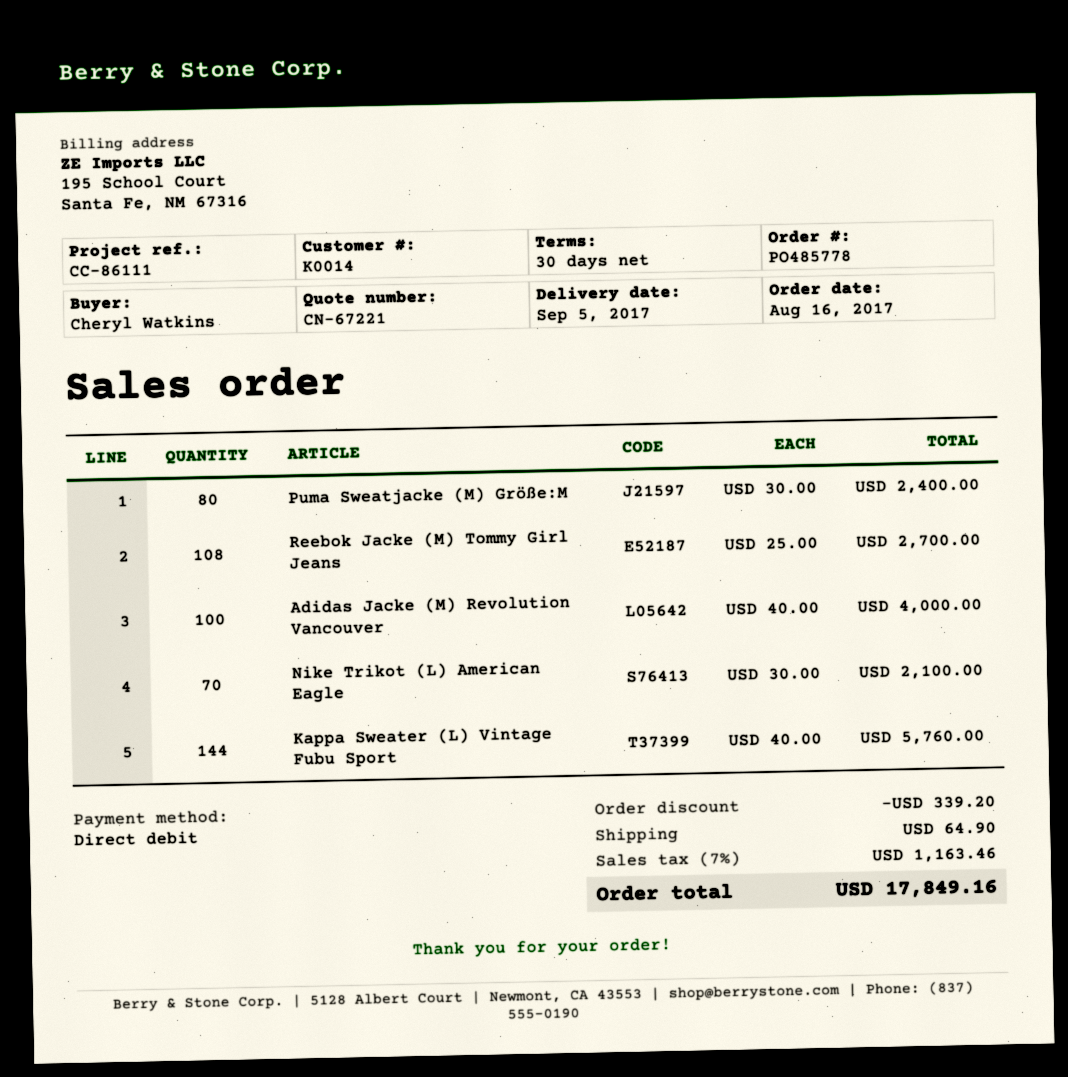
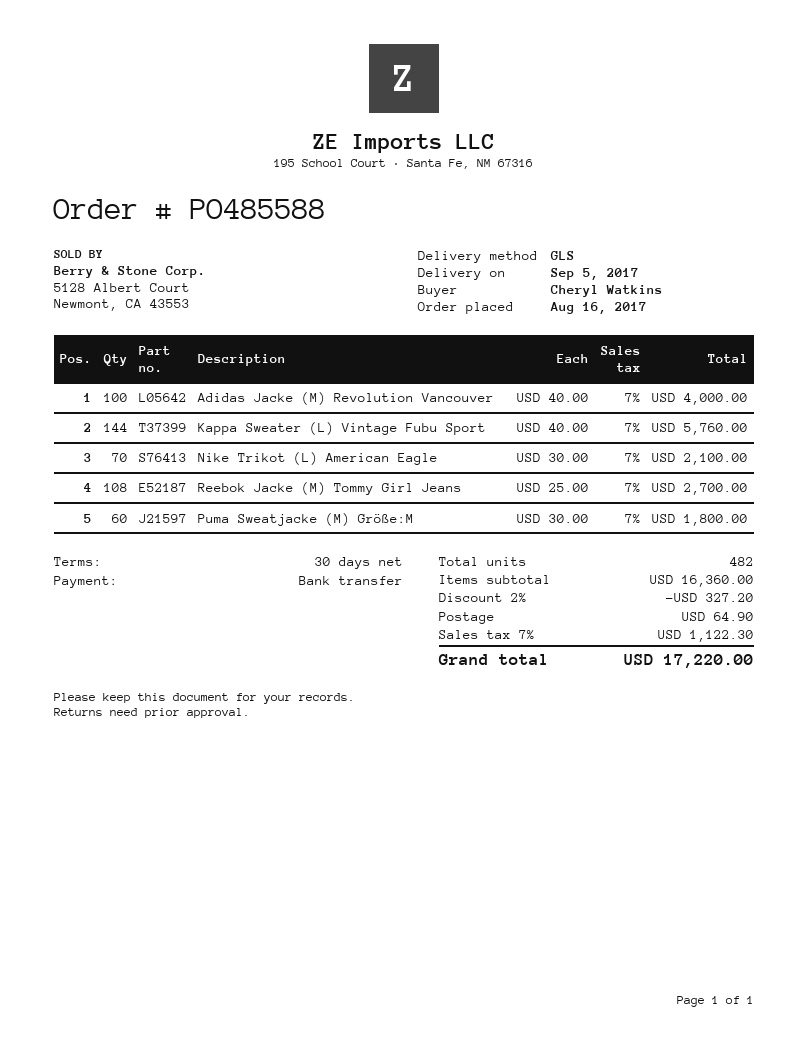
order number: PO485778 -> PO485588
payment method: direct debit -> bank transfer
Puma Sweatjacke (M) Größe:M: 80 x 30.00 = 2400.00 -> 60 x 30.00 = 1800.00
discount: 339.20 -> 327.20
tax: 7% = 1163.46 -> 7% = 1122.30
total: 17849.16 -> 17220.00

